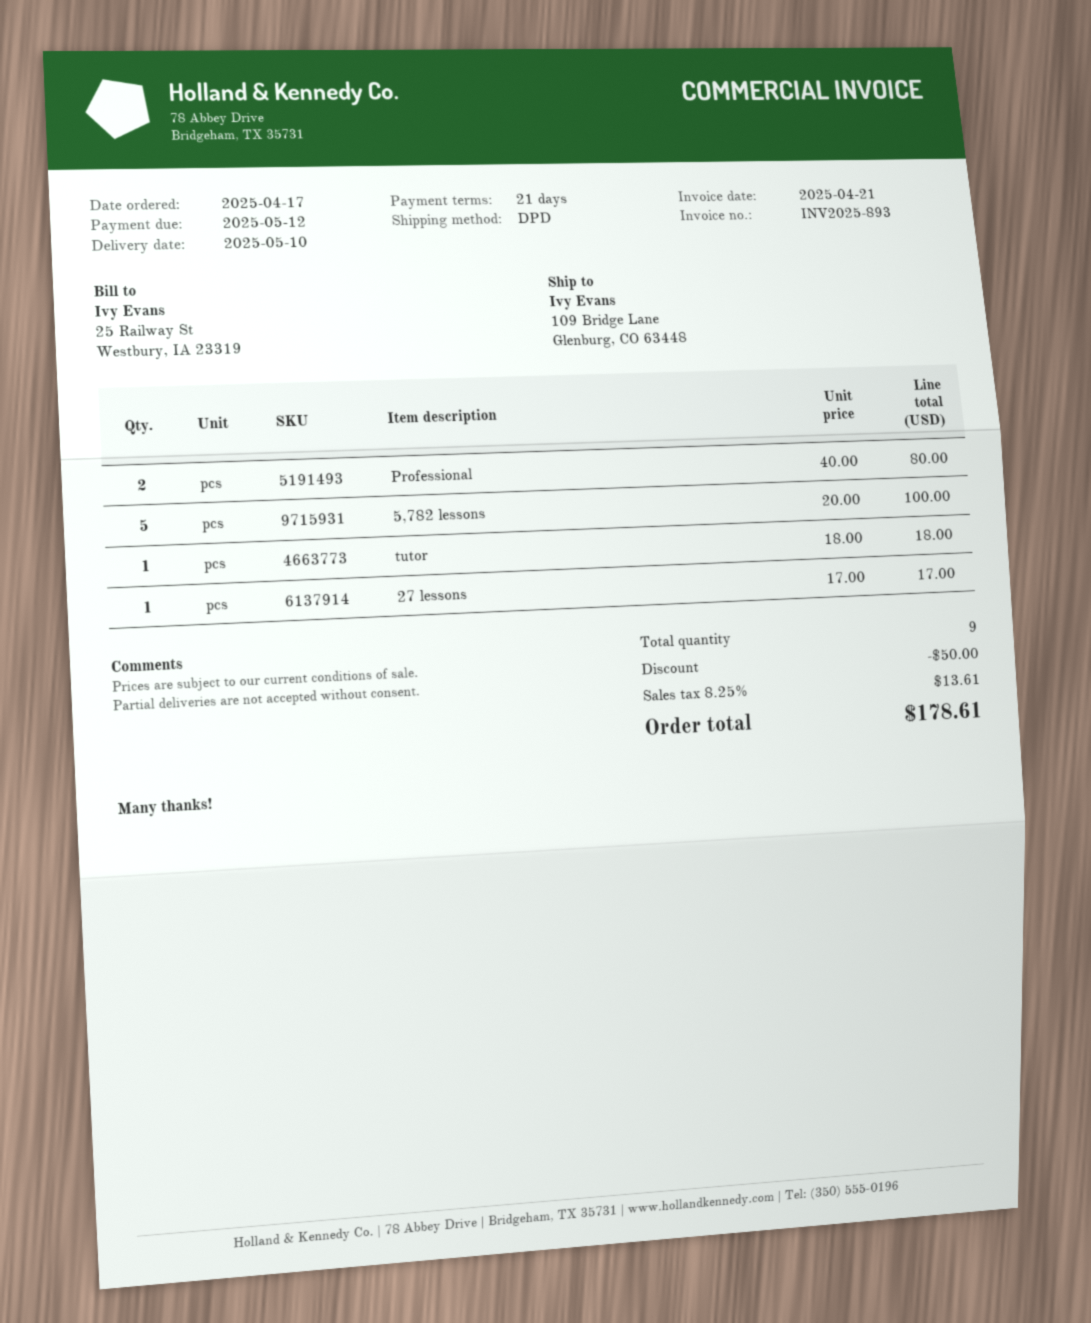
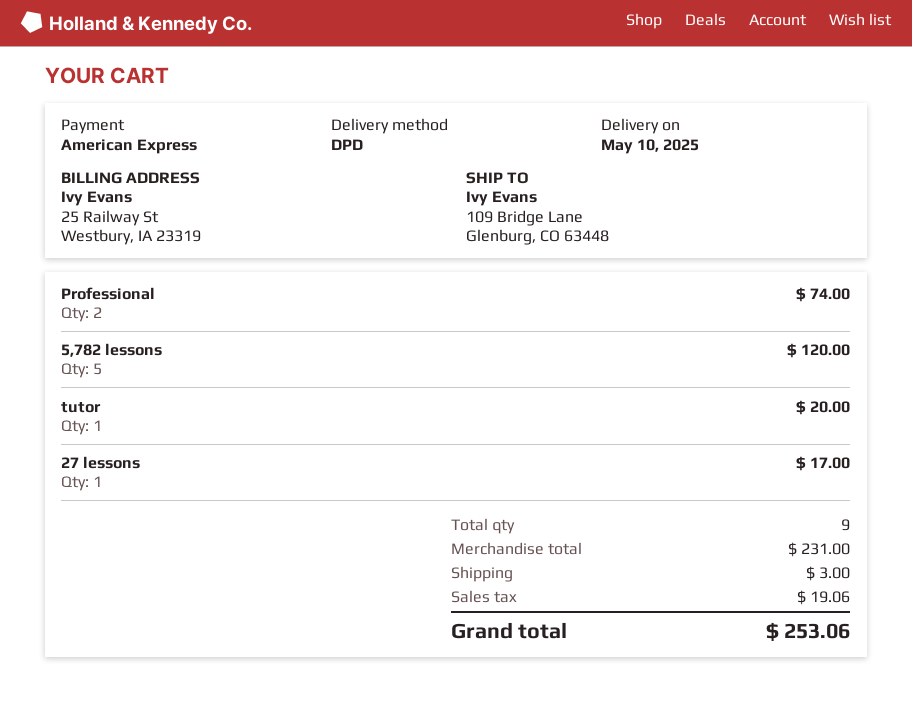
Professional: 2 for 80.00 -> 2 for 74.00
5,782 lessons: 5 for 100.00 -> 5 for 120.00
tutor: 1 for 18.00 -> 1 for 20.00
discount: 50.00 -> none
shipping: none -> 3.00
tax: 13.61 -> 19.06
total: 178.61 -> 253.06

